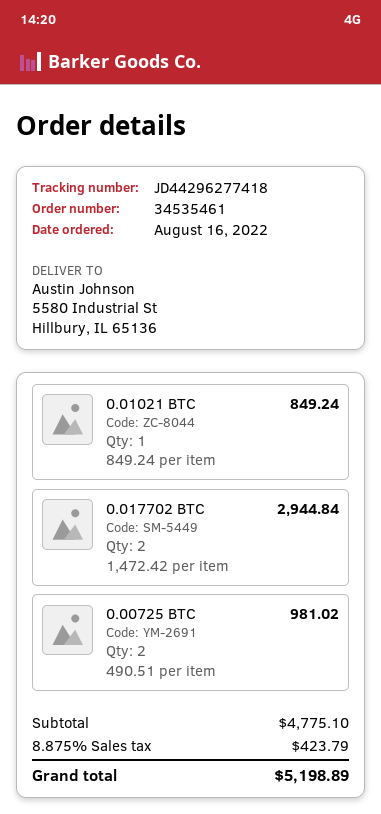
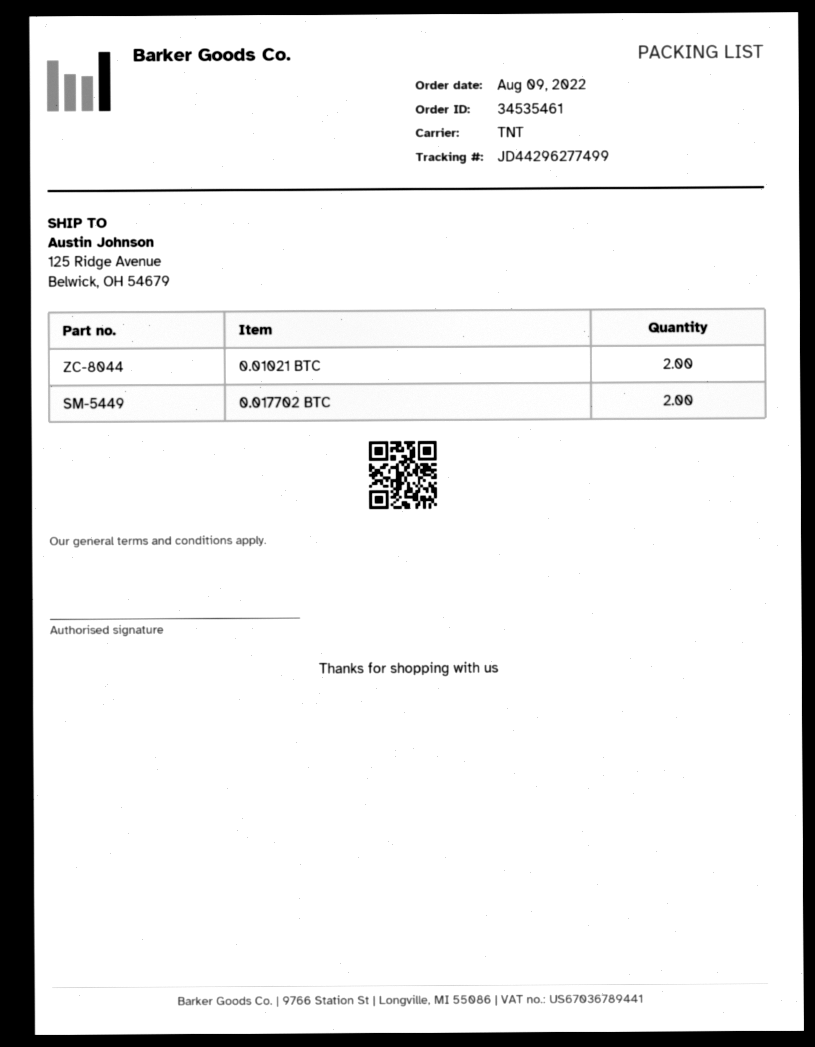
order date: 2022-08-16 -> 2022-08-09
tracking number: JD44296277418 -> JD44296277499
ship to: 5580 Industrial St, Hillbury, IL 65136 -> 125 Ridge Avenue, Belwick, OH 54679
0.01021 BTC: 1 -> 2
0.00725 BTC: 2 -> none

